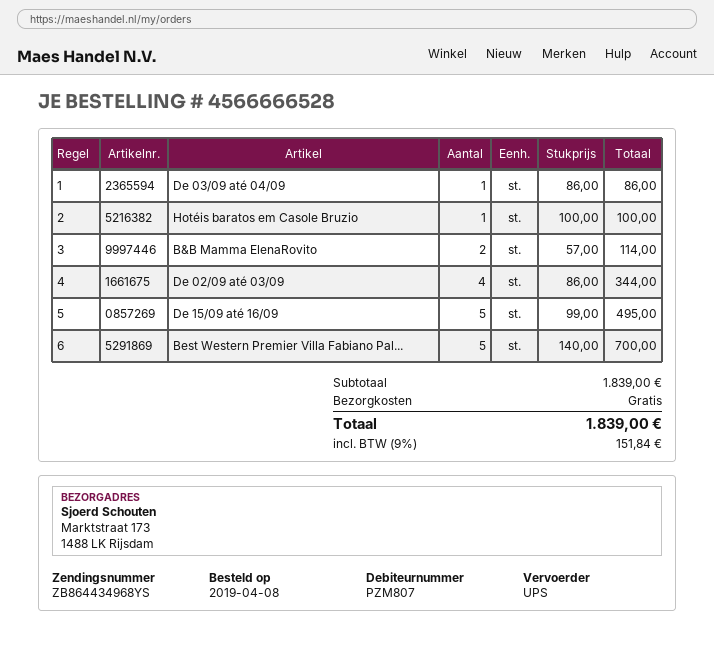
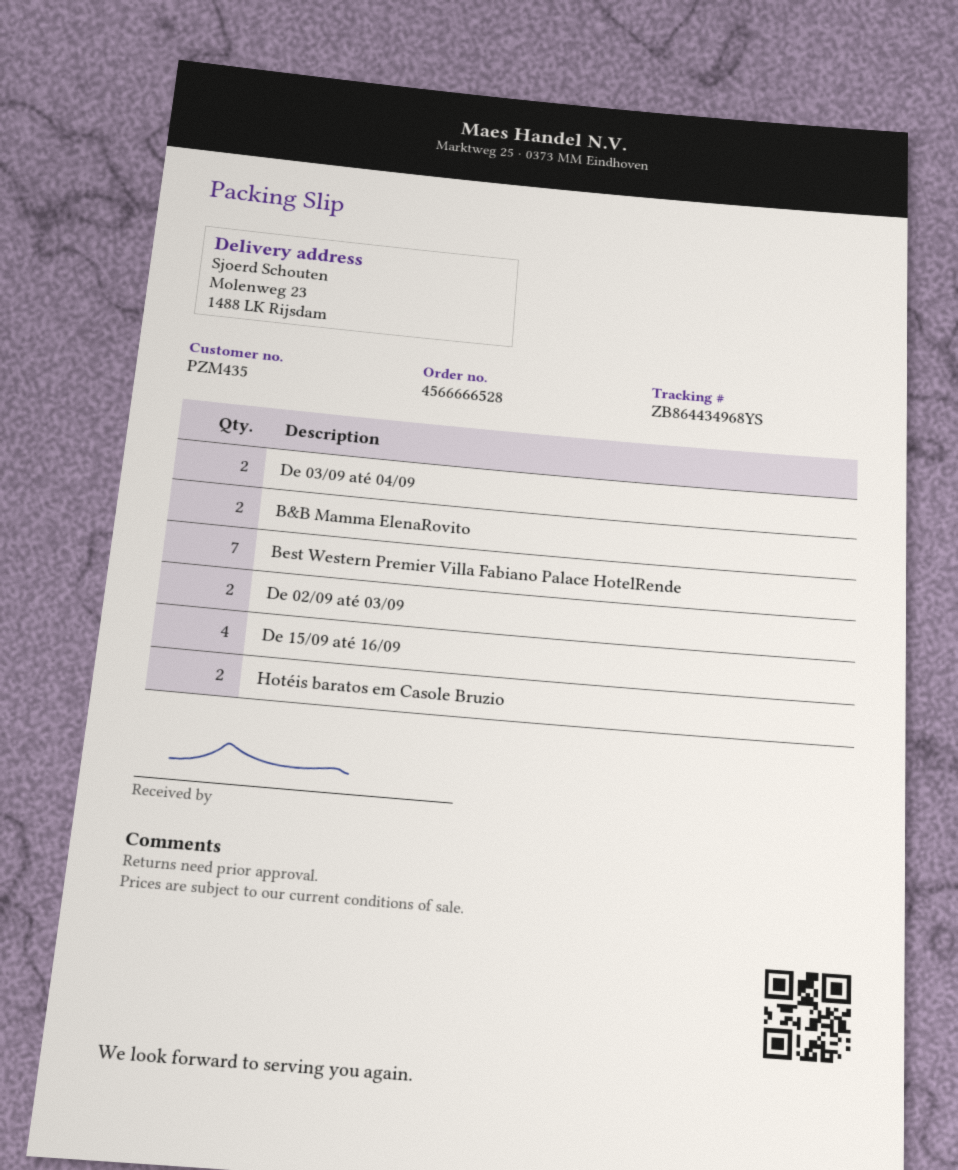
customer number: PZM807 -> PZM435
ship to: Marktstraat 173, 1488 LK Rijsdam -> Molenweg 23, 1488 LK Rijsdam
De 03/09 até 04/09: 1 -> 2
Hotéis baratos em Casole Bruzio: 1 -> 2
De 02/09 até 03/09: 4 -> 2
De 15/09 até 16/09: 5 -> 4
Best Western Premier Villa Fabiano Pal...: 5 -> 7

